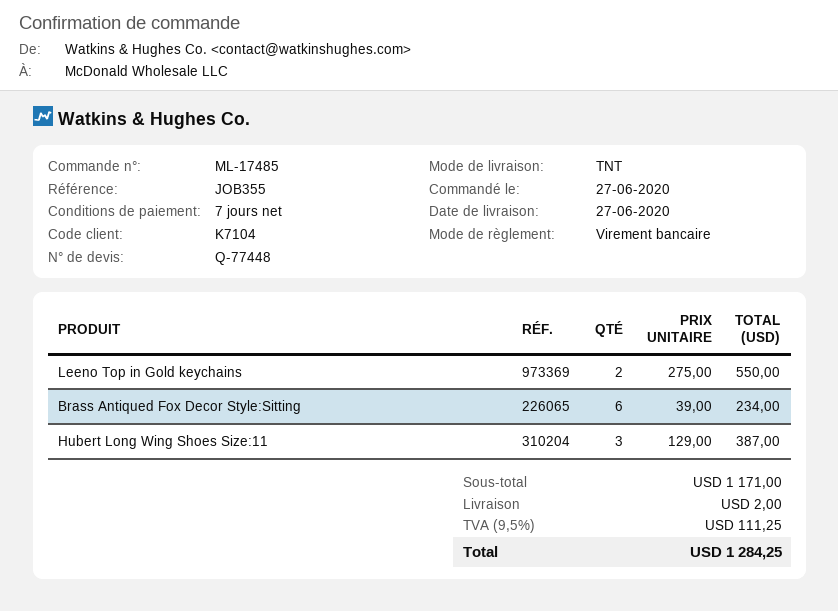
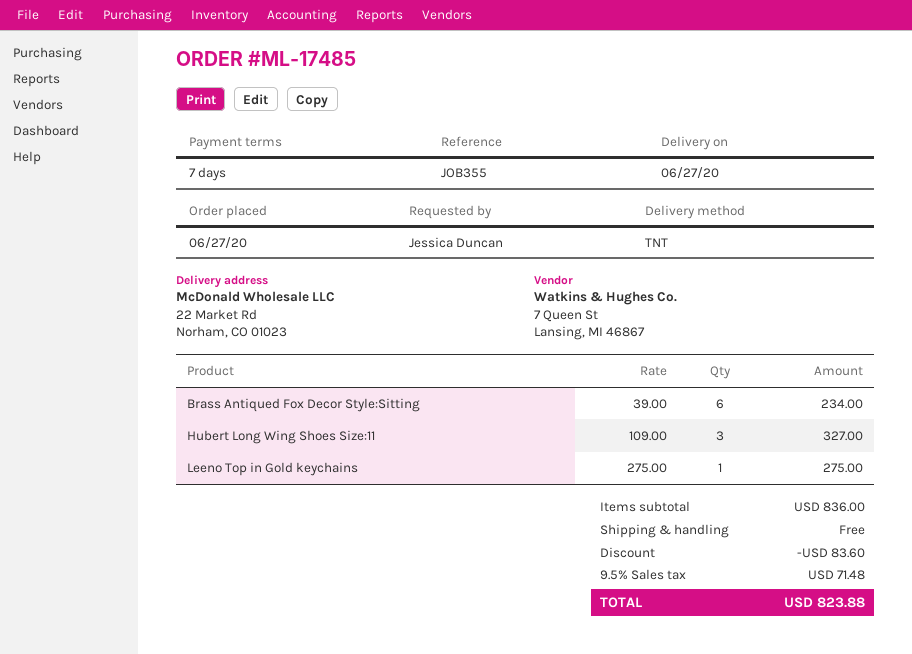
Leeno Top in Gold keychains: 2 x 275.00 = 550.00 -> 1 x 275.00 = 275.00
Hubert Long Wing Shoes Size:11: 3 x 129.00 = 387.00 -> 3 x 109.00 = 327.00
subtotal: 1171.00 -> 836.00
discount: none -> 83.60
shipping: 2.00 -> 0.00
tax: 9.5% = 111.25 -> 9.5% = 71.48
total: 1284.25 -> 823.88

